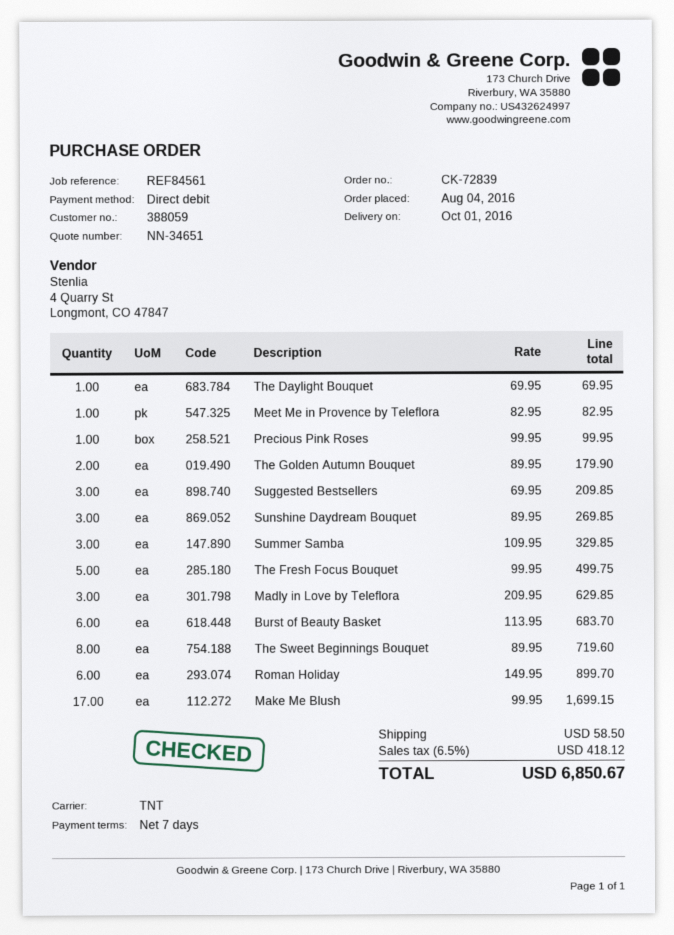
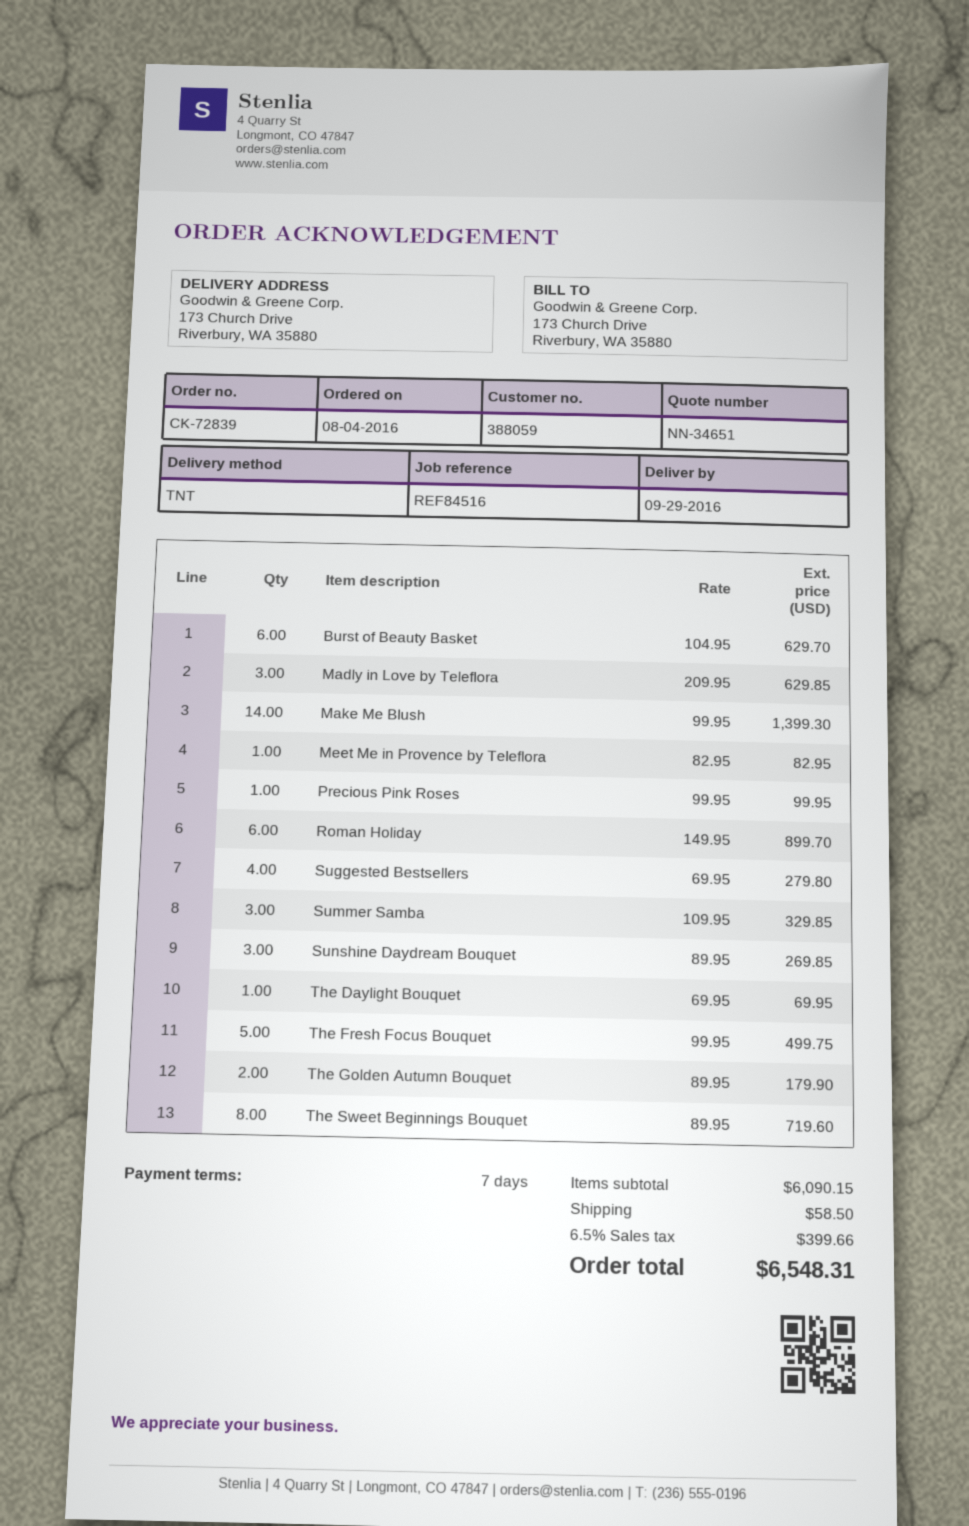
delivery date: 2016-10-01 -> 2016-09-29
reference: REF84561 -> REF84516
Suggested Bestsellers: 3 x 69.95 = 209.85 -> 4 x 69.95 = 279.80
Burst of Beauty Basket: 6 x 113.95 = 683.70 -> 6 x 104.95 = 629.70
Make Me Blush: 17 x 99.95 = 1699.15 -> 14 x 99.95 = 1399.30
tax: 6.5% = 418.12 -> 6.5% = 399.66
total: 6850.67 -> 6548.31

